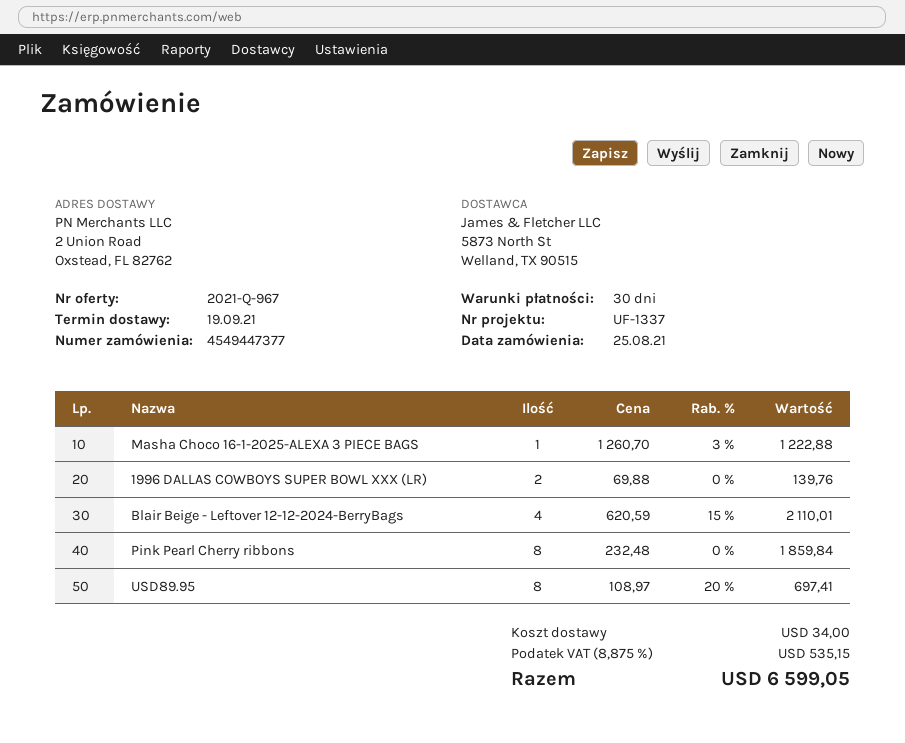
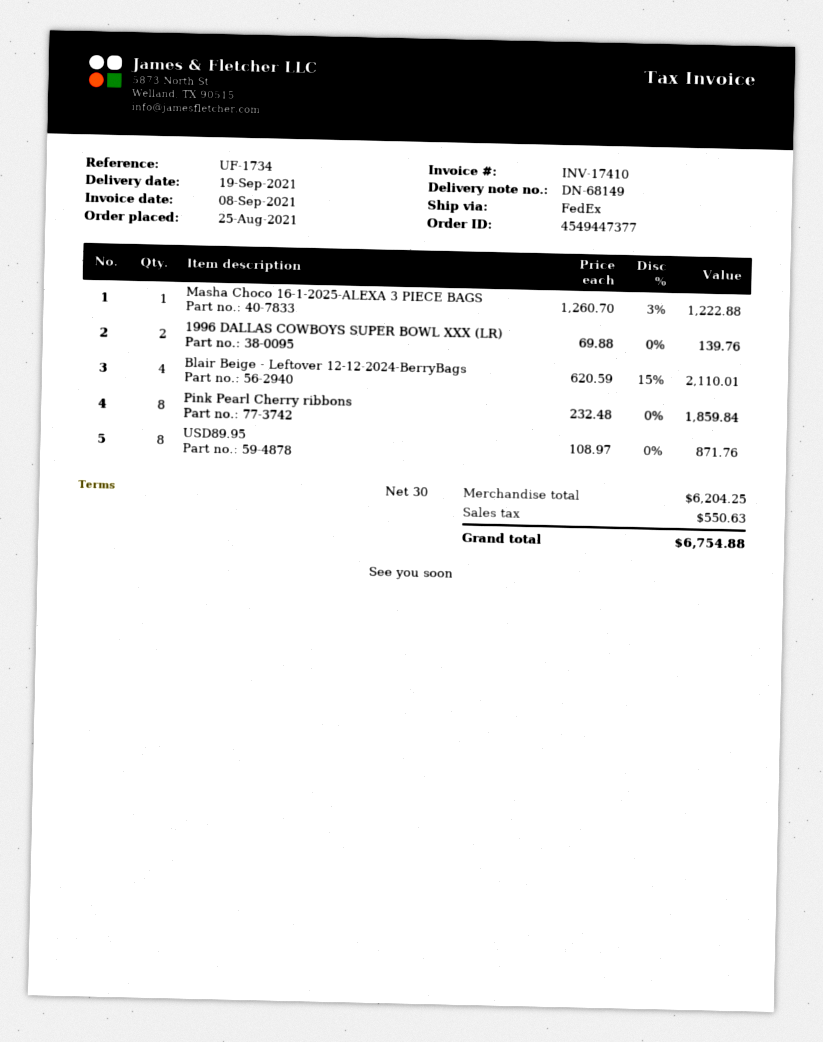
reference: UF-1337 -> UF-1734
USD89.95: 8 x 108.97 - 20% = 697.41 -> 8 x 108.97 = 871.76
shipping: 34.00 -> none
tax: 535.15 -> 550.63
total: 6599.05 -> 6754.88

